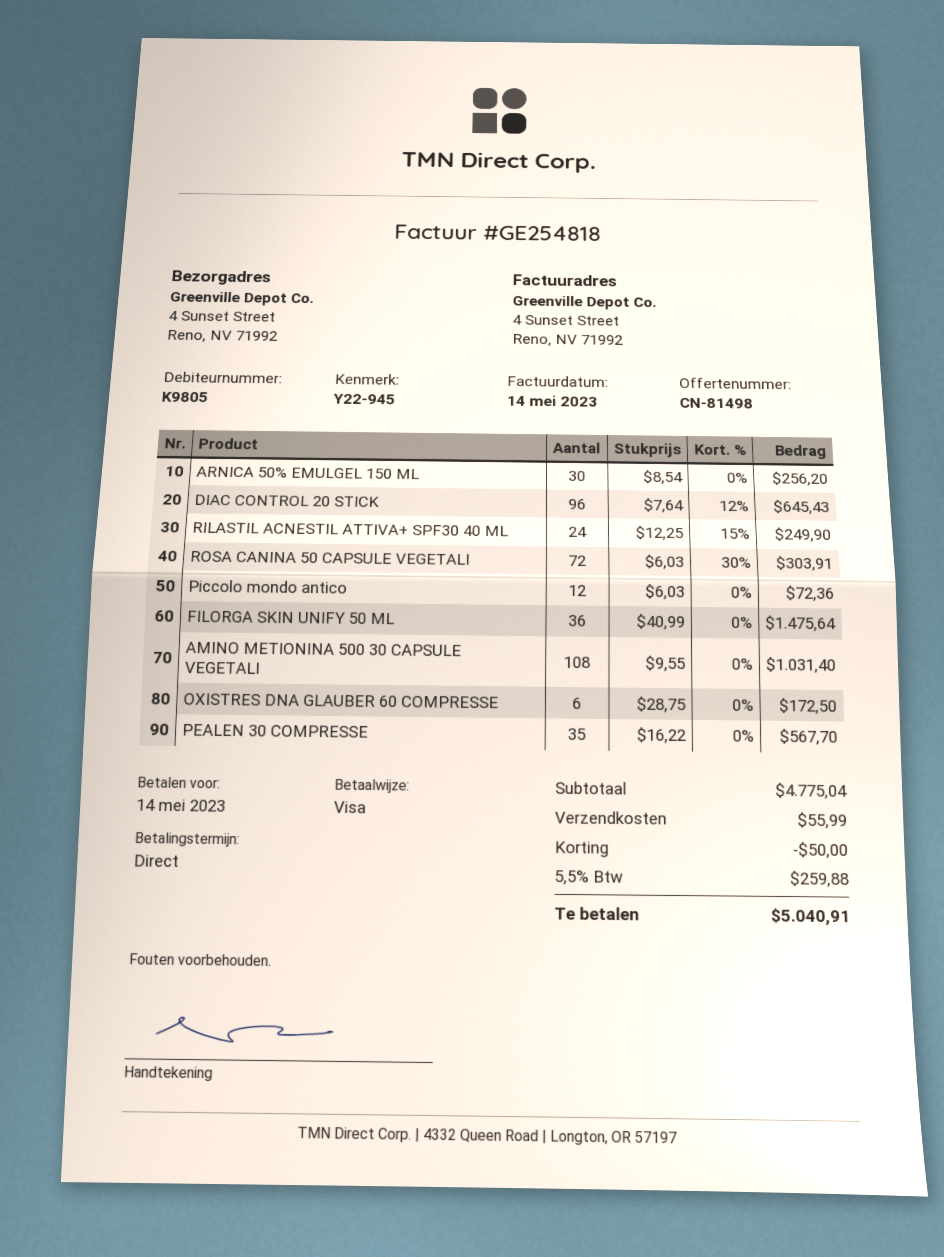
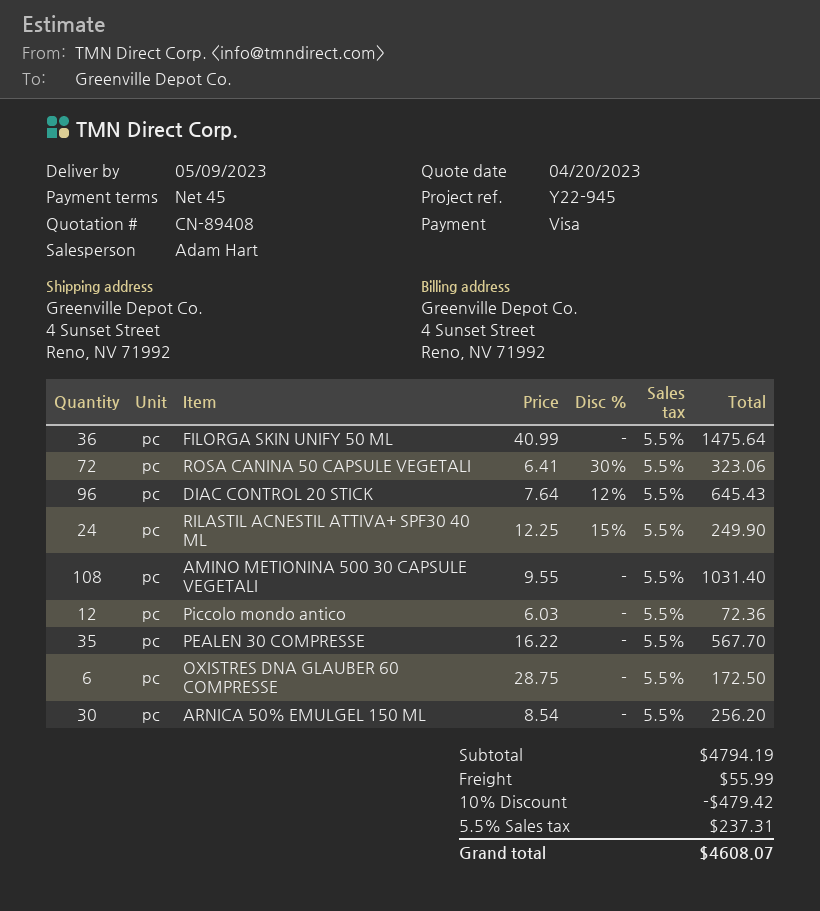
quote number: CN-81498 -> CN-89408
payment terms: on receipt -> 45 days
ROSA CANINA 50 CAPSULE VEGETALI: 72 x 6.03 - 30% = 303.91 -> 72 x 6.41 - 30% = 323.06
subtotal: 4775.04 -> 4794.19
discount: 50.00 -> 479.42
tax: 5.5% = 259.88 -> 5.5% = 237.31
total: 5040.91 -> 4608.07

